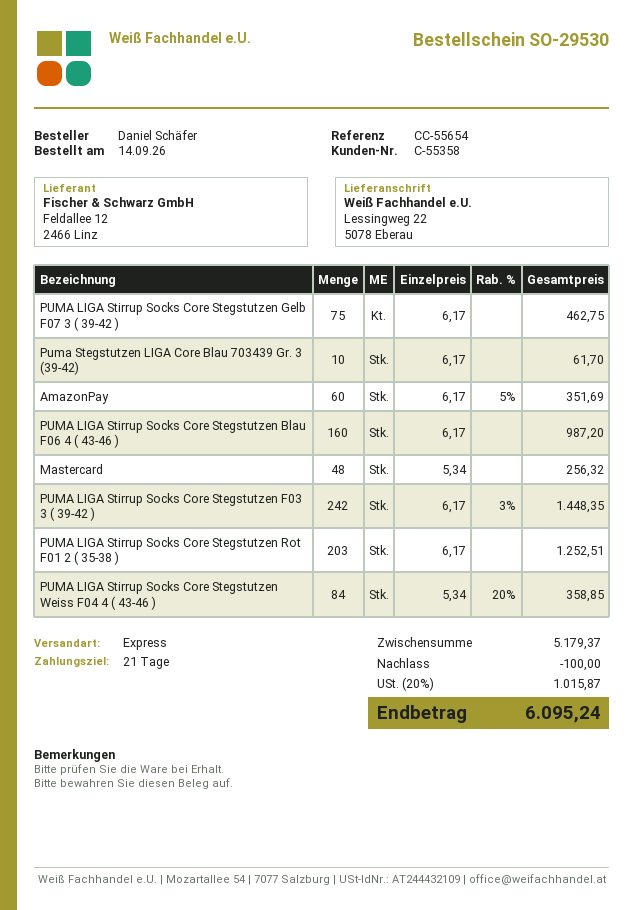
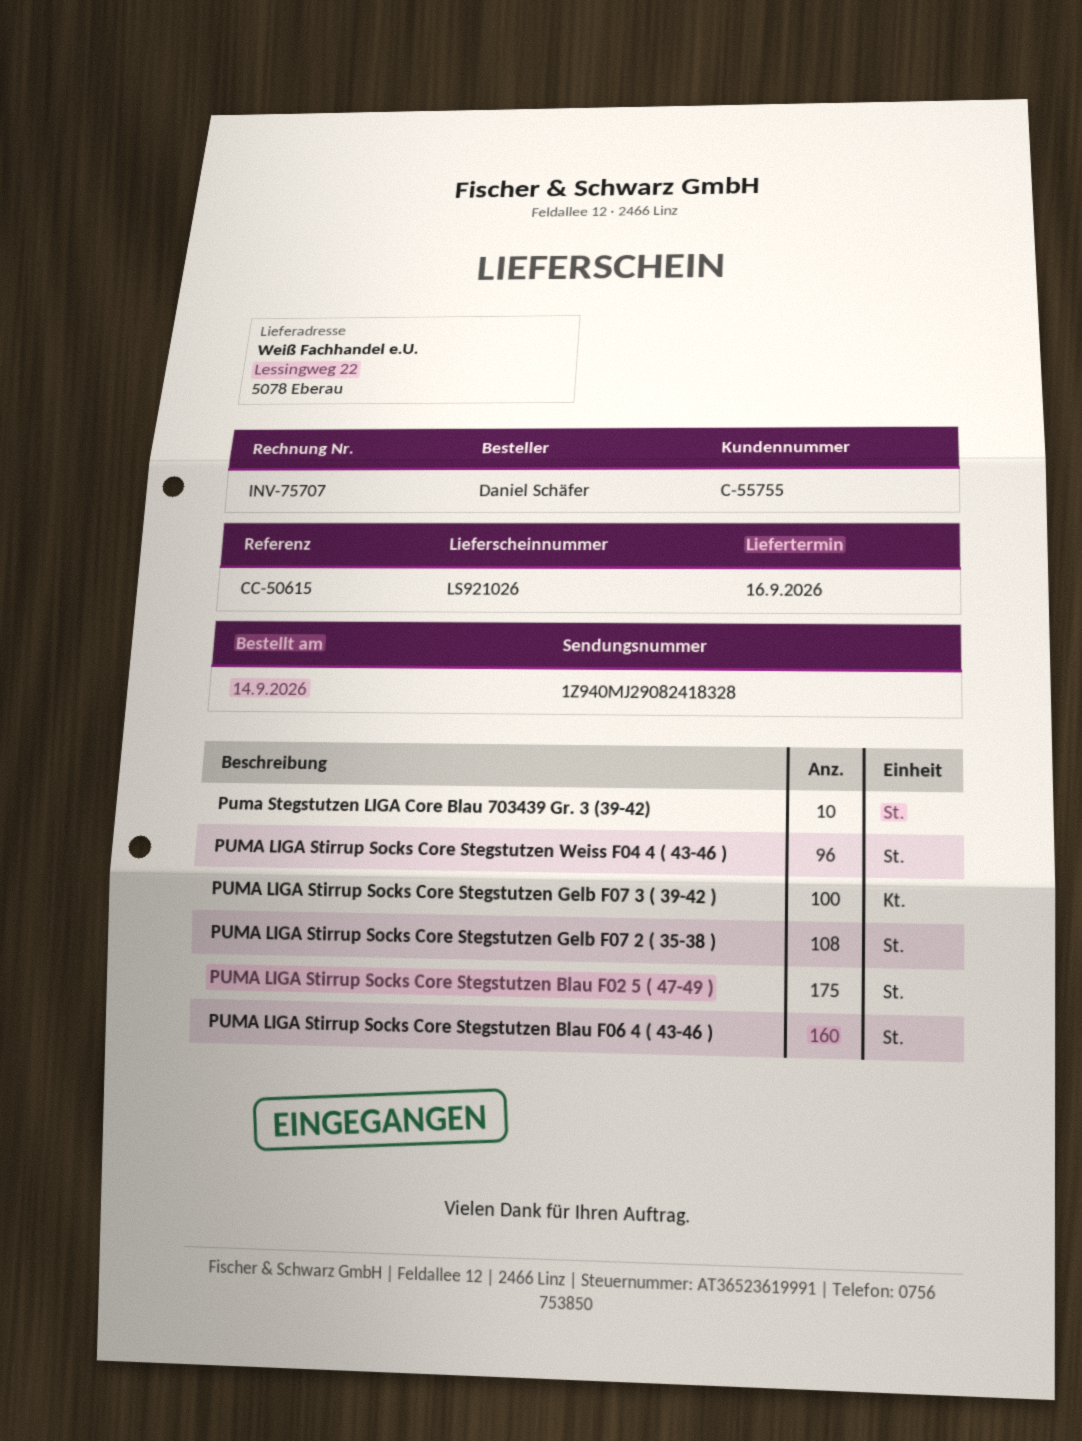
customer number: C-55358 -> C-55755
reference: CC-55654 -> CC-50615
PUMA LIGA Stirrup Socks Core Stegstutzen Gelb F07 3 ( 39-42 ): 75 -> 100
AmazonPay: 60 -> none
Mastercard: 48 -> none
PUMA LIGA Stirrup Socks Core Stegstutzen F03 3 ( 39-42 ): 242 -> none
PUMA LIGA Stirrup Socks Core Stegstutzen Rot F01 2 ( 35-38 ): 203 -> none
PUMA LIGA Stirrup Socks Core Stegstutzen Weiss F04 4 ( 43-46 ): 84 -> 96
PUMA LIGA Stirrup Socks Core Stegstutzen Gelb F07 2 ( 35-38 ): none -> 108
PUMA LIGA Stirrup Socks Core Stegstutzen Blau F02 5 ( 47-49 ): none -> 175

